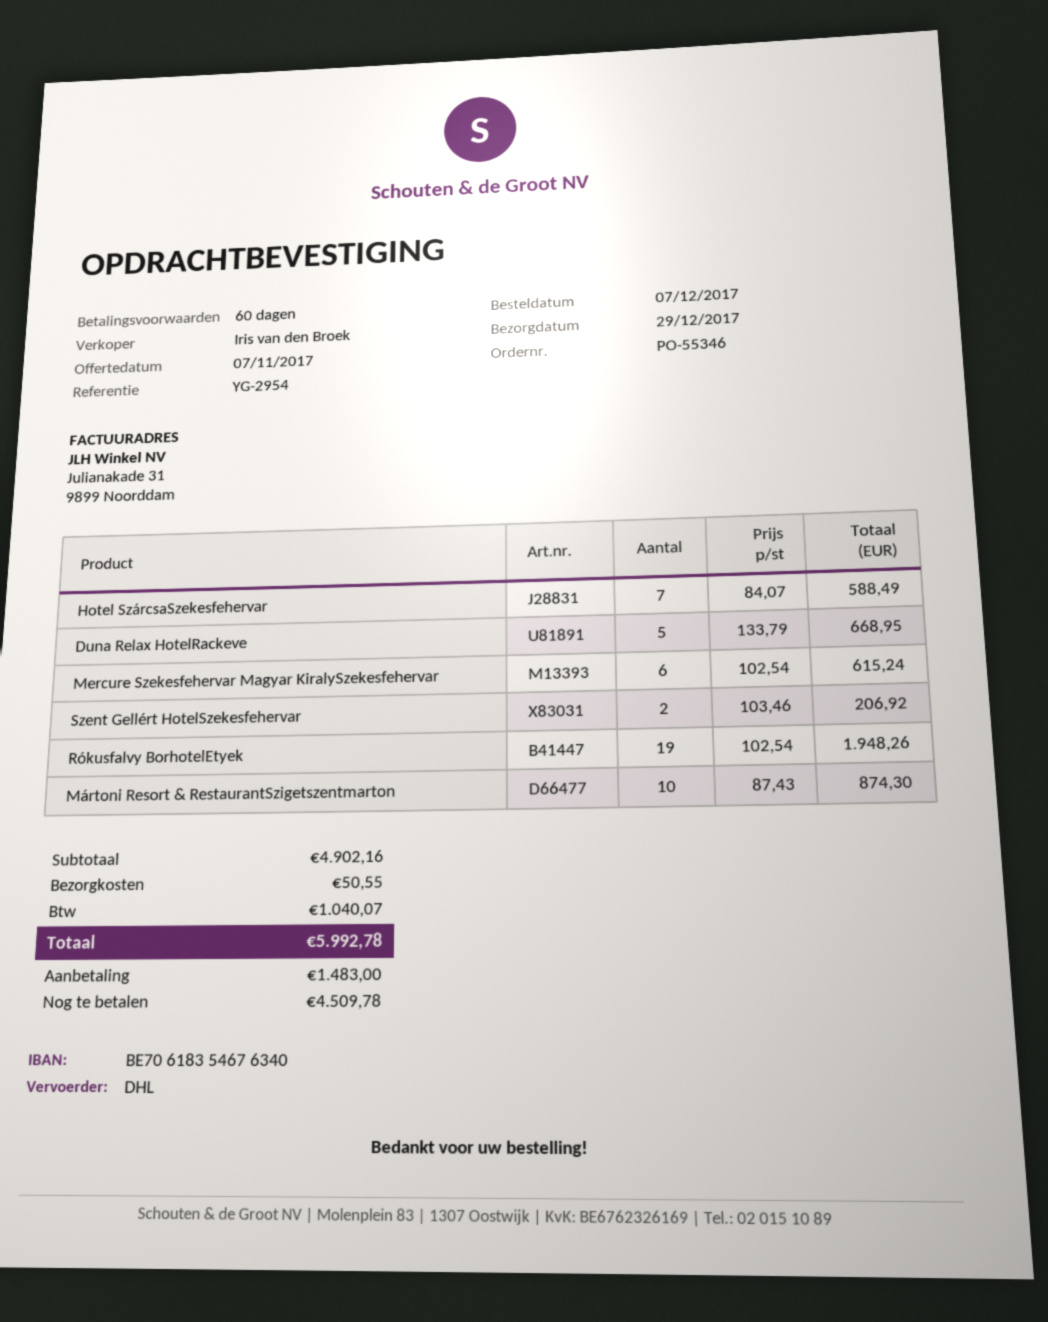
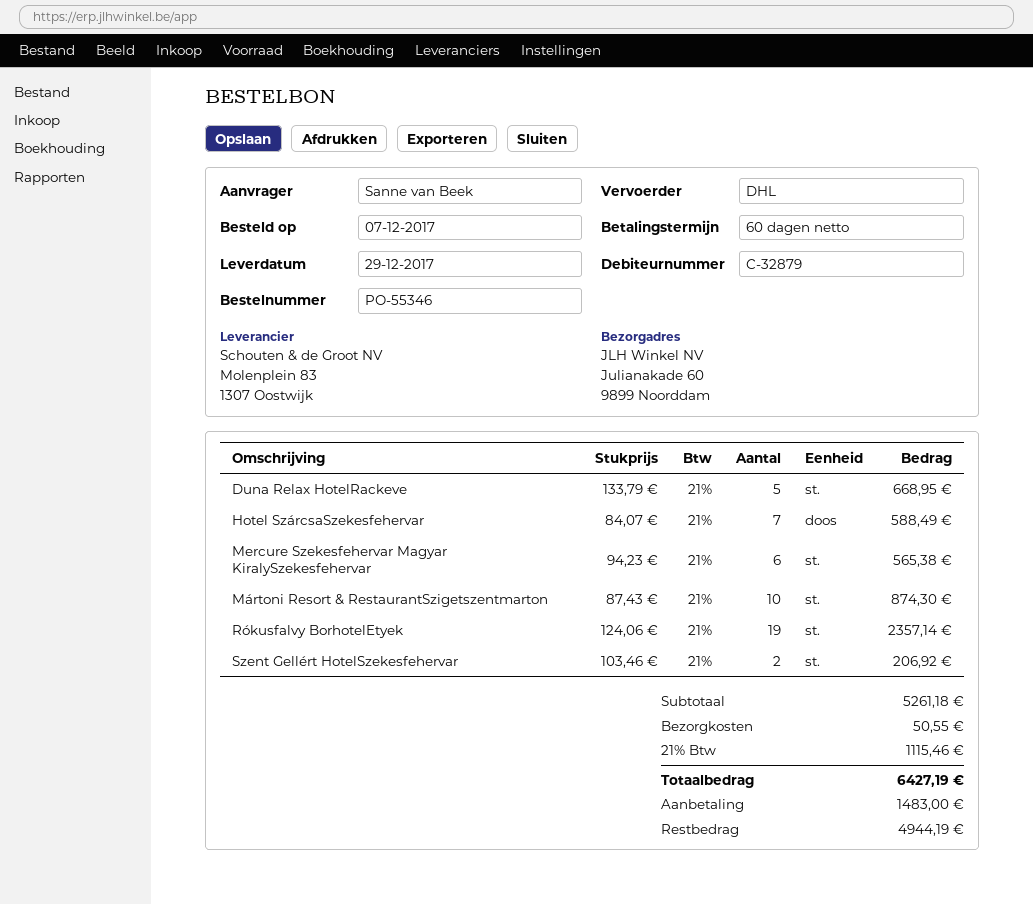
Mercure Szekesfehervar Magyar KiralySzekesfehervar: 6 x 102.54 = 615.24 -> 6 x 94.23 = 565.38
Rókusfalvy BorhotelEtyek: 19 x 102.54 = 1948.26 -> 19 x 124.06 = 2357.14
subtotal: 4902.16 -> 5261.18
tax: 1040.07 -> 1115.46
total: 5992.78 -> 6427.19
balance: 4509.78 -> 4944.19

